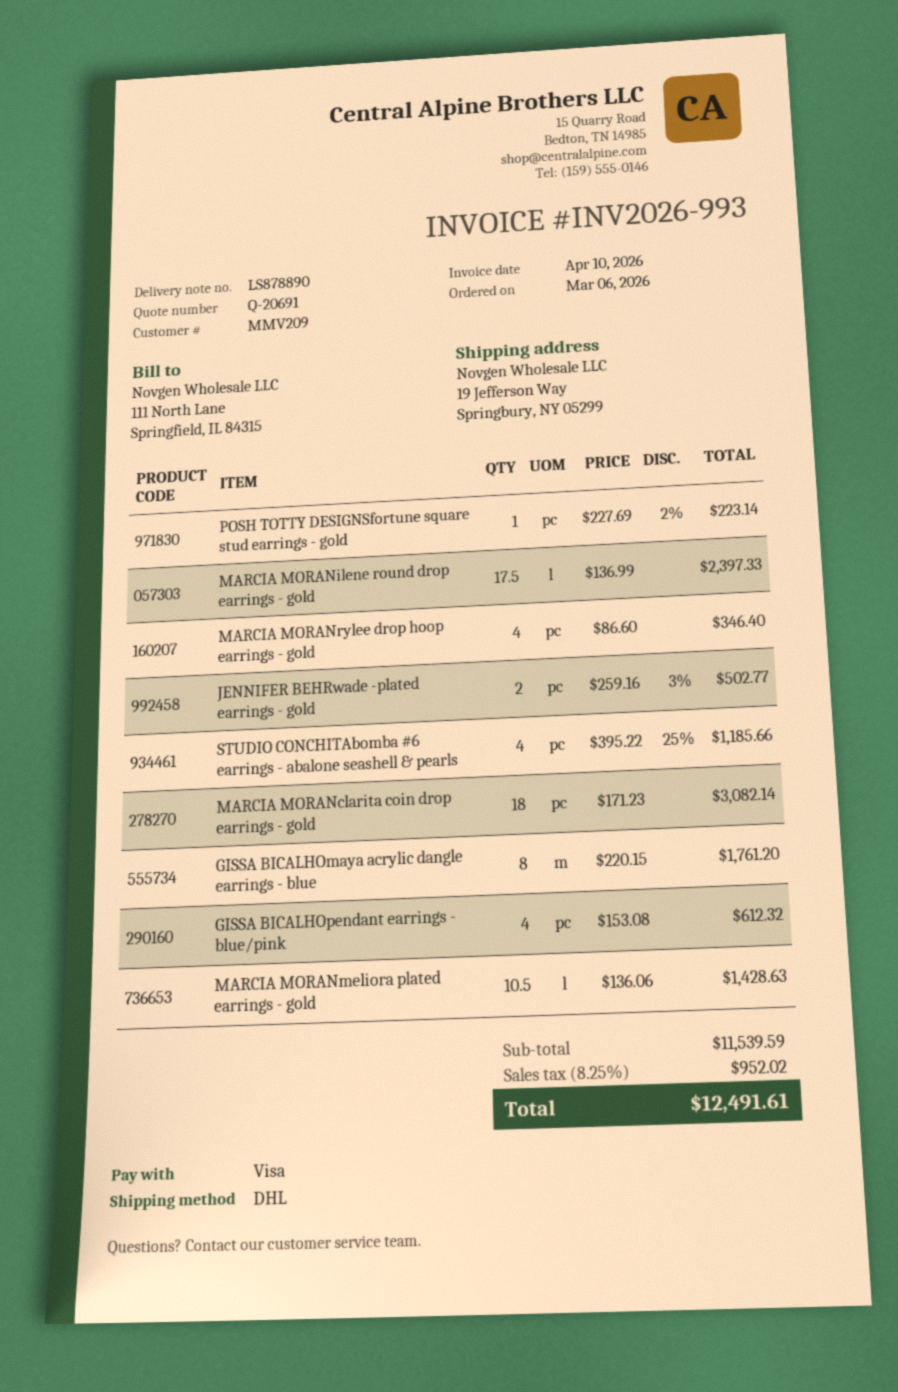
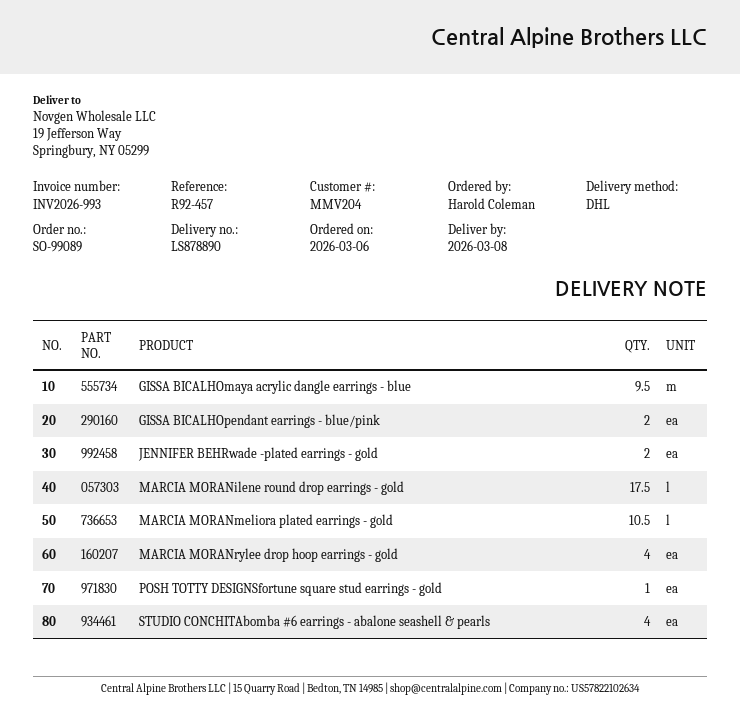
customer number: MMV209 -> MMV204
MARCIA MORANclarita coin drop earrings - gold: 18 -> none
GISSA BICALHOmaya acrylic dangle earrings - blue: 8 -> 9.5
GISSA BICALHOpendant earrings - blue/pink: 4 -> 2

